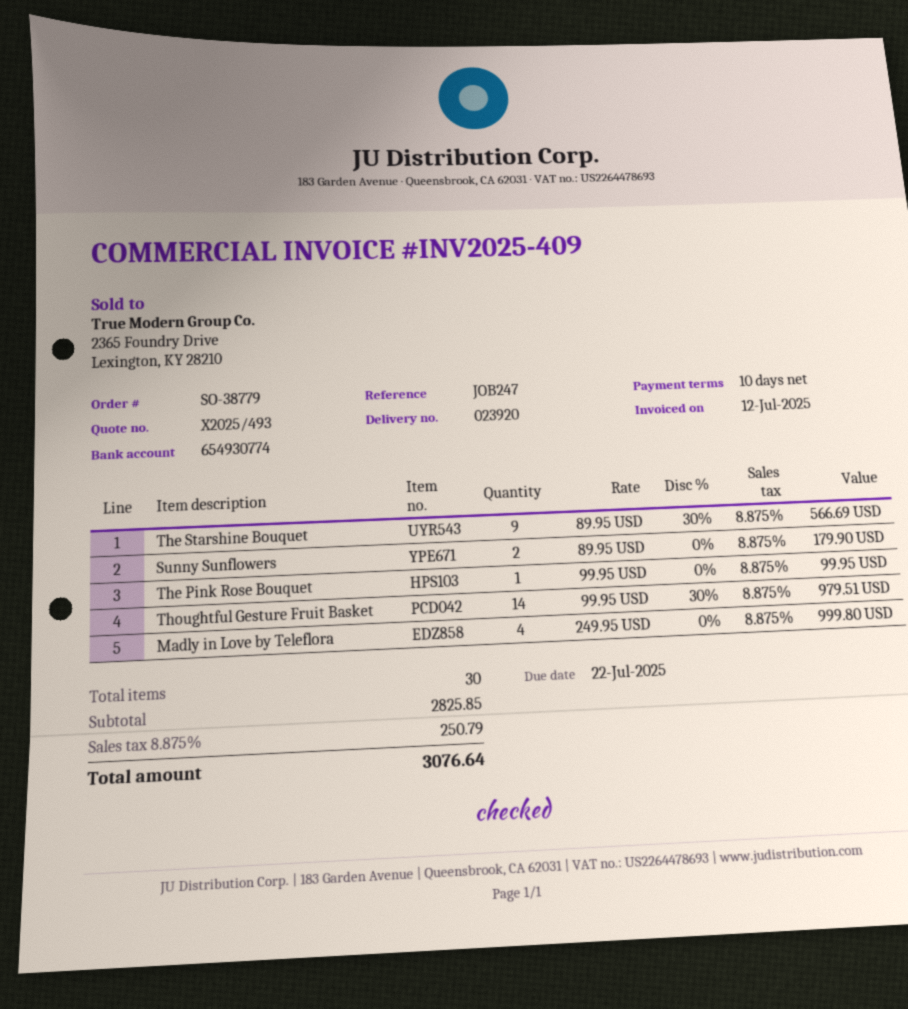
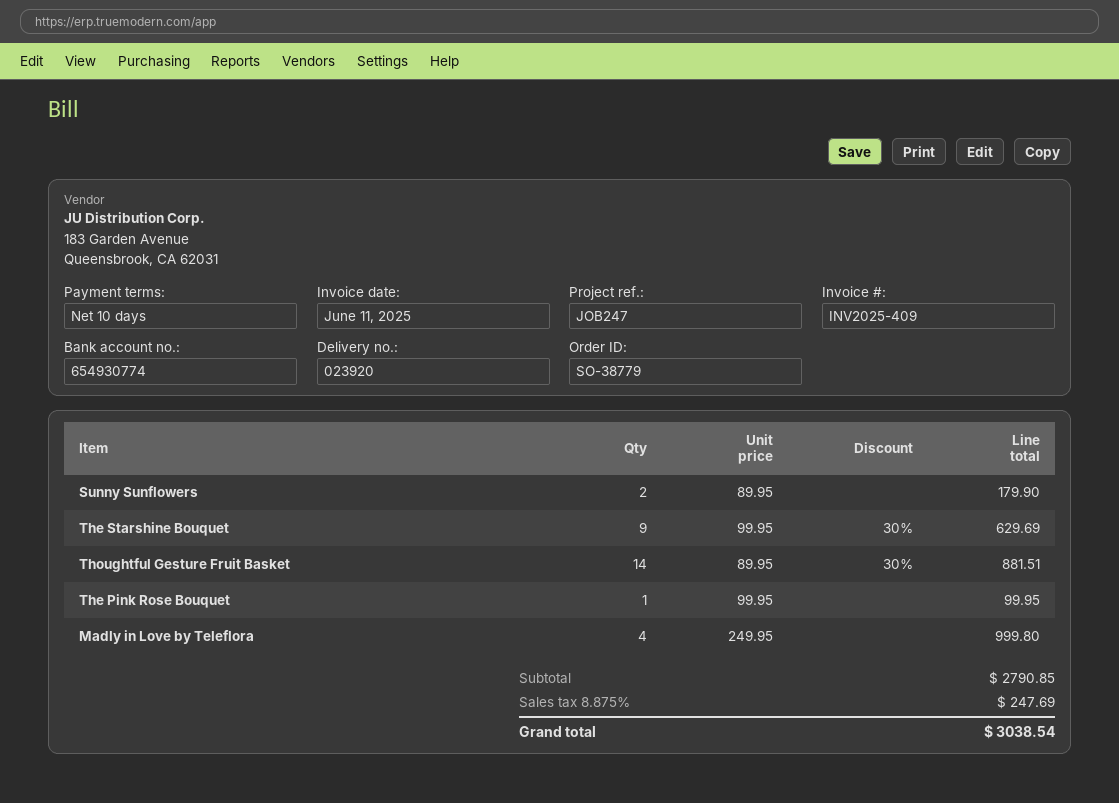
invoice date: 2025-07-12 -> 2025-06-11
The Starshine Bouquet: 9 x 89.95 - 30% = 566.69 -> 9 x 99.95 - 30% = 629.69
Thoughtful Gesture Fruit Basket: 14 x 99.95 - 30% = 979.51 -> 14 x 89.95 - 30% = 881.51
subtotal: 2825.85 -> 2790.85
tax: 8.875% = 250.79 -> 8.875% = 247.69
total: 3076.64 -> 3038.54

